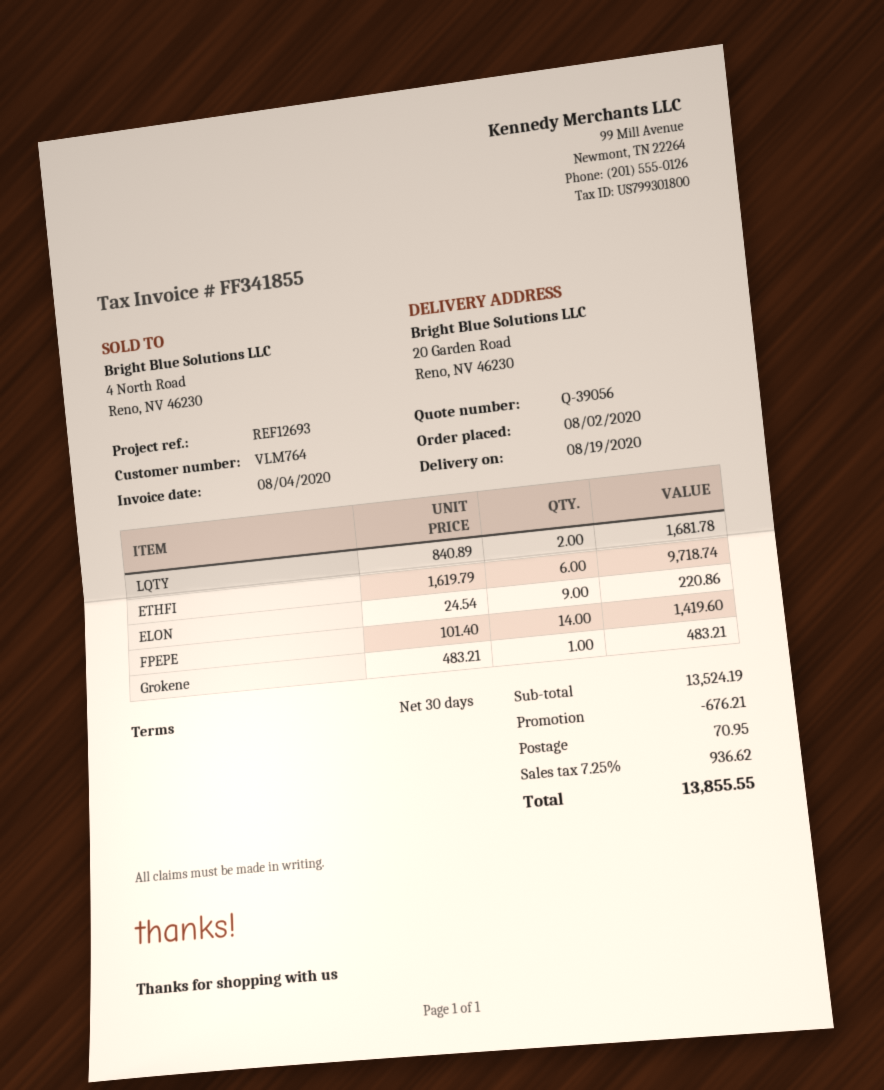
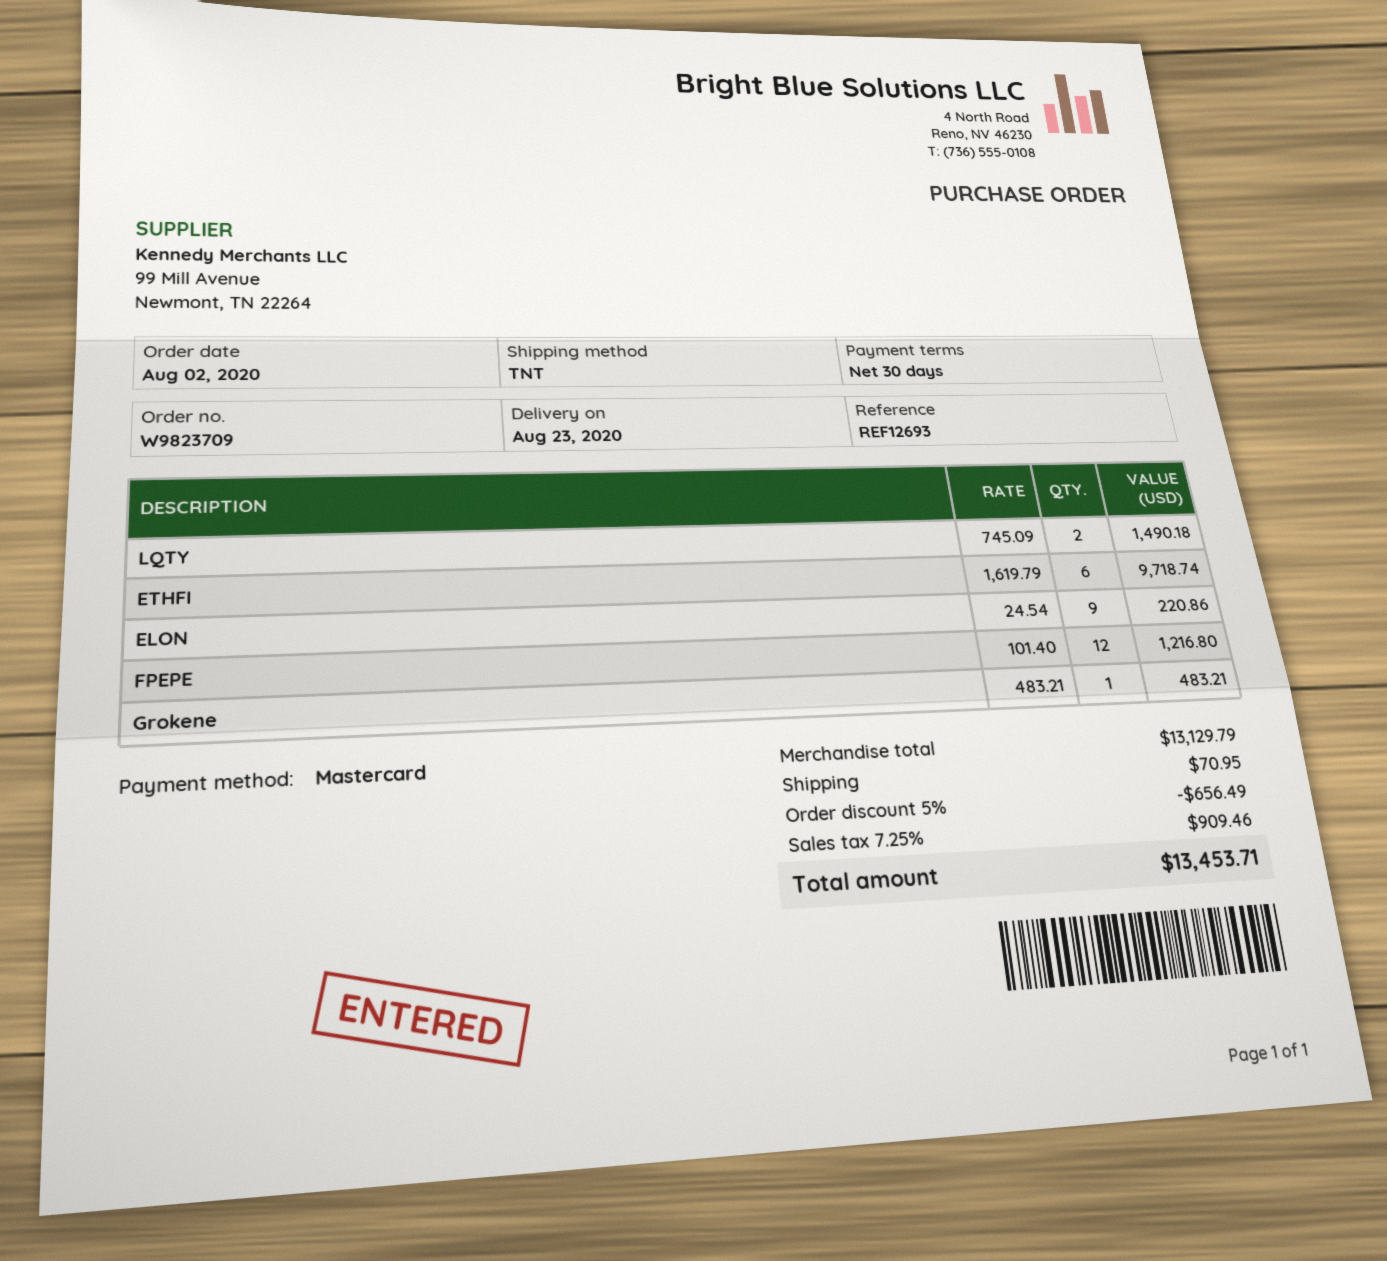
delivery date: 2020-08-19 -> 2020-08-23
LQTY: 2 x 840.89 = 1681.78 -> 2 x 745.09 = 1490.18
FPEPE: 14 x 101.40 = 1419.60 -> 12 x 101.40 = 1216.80
subtotal: 13524.19 -> 13129.79
discount: 676.21 -> 656.49
tax: 7.25% = 936.62 -> 7.25% = 909.46
total: 13855.55 -> 13453.71

